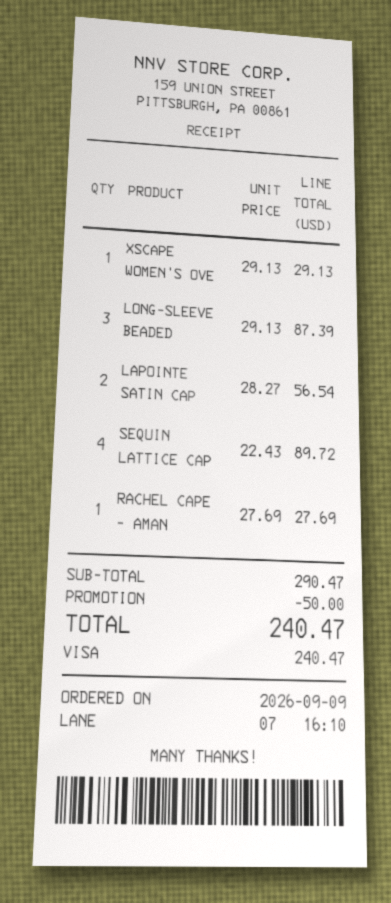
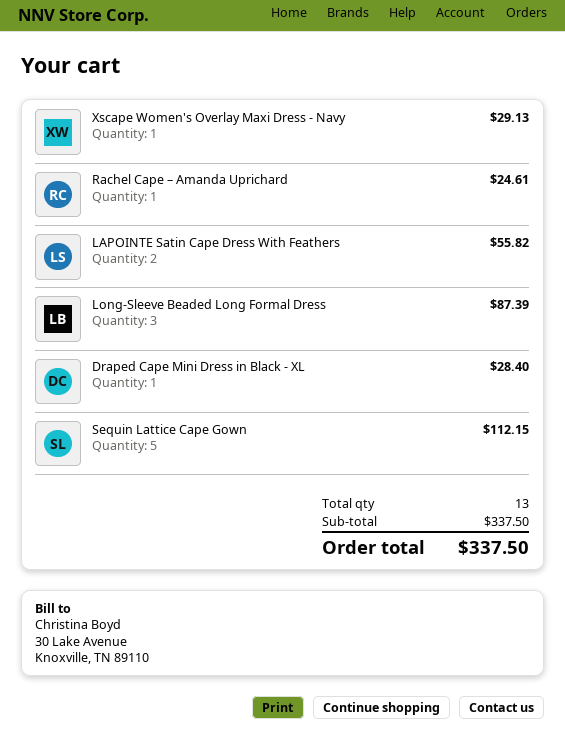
LAPOINTE SATIN CAP: 2 for 56.54 -> 2 for 55.82
SEQUIN LATTICE CAP: 4 for 89.72 -> 5 for 112.15
RACHEL CAPE – AMAN: 1 for 27.69 -> 1 for 24.61
Draped Cape Mini Dress in Black - XL: none -> 1 for 28.40
subtotal: 290.47 -> 337.50
discount: 50.00 -> none
total: 240.47 -> 337.50

